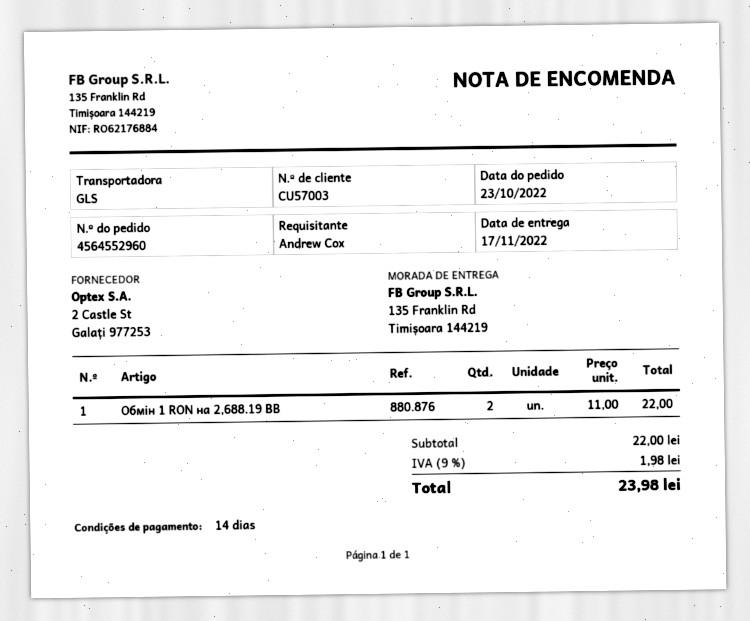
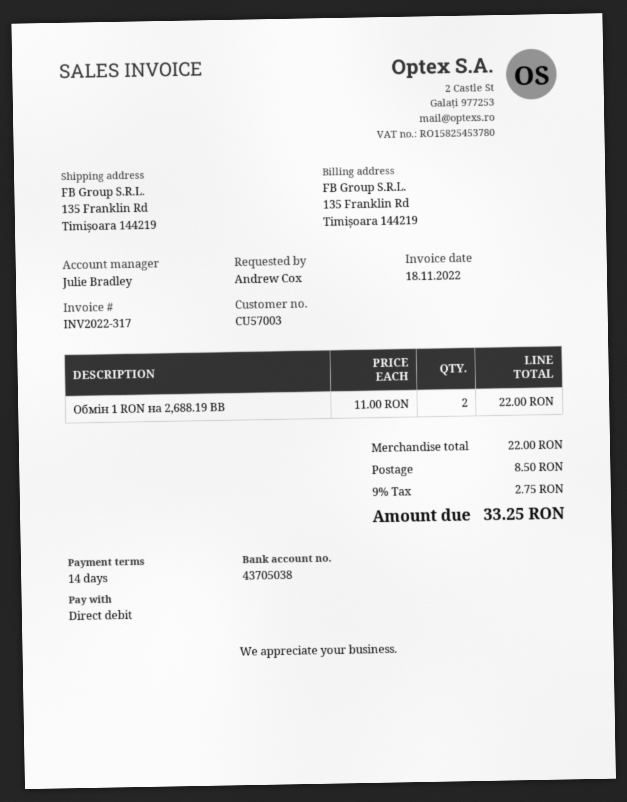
shipping: none -> 8.50
tax: 9% = 1.98 -> 9% = 2.75
total: 23.98 -> 33.25

